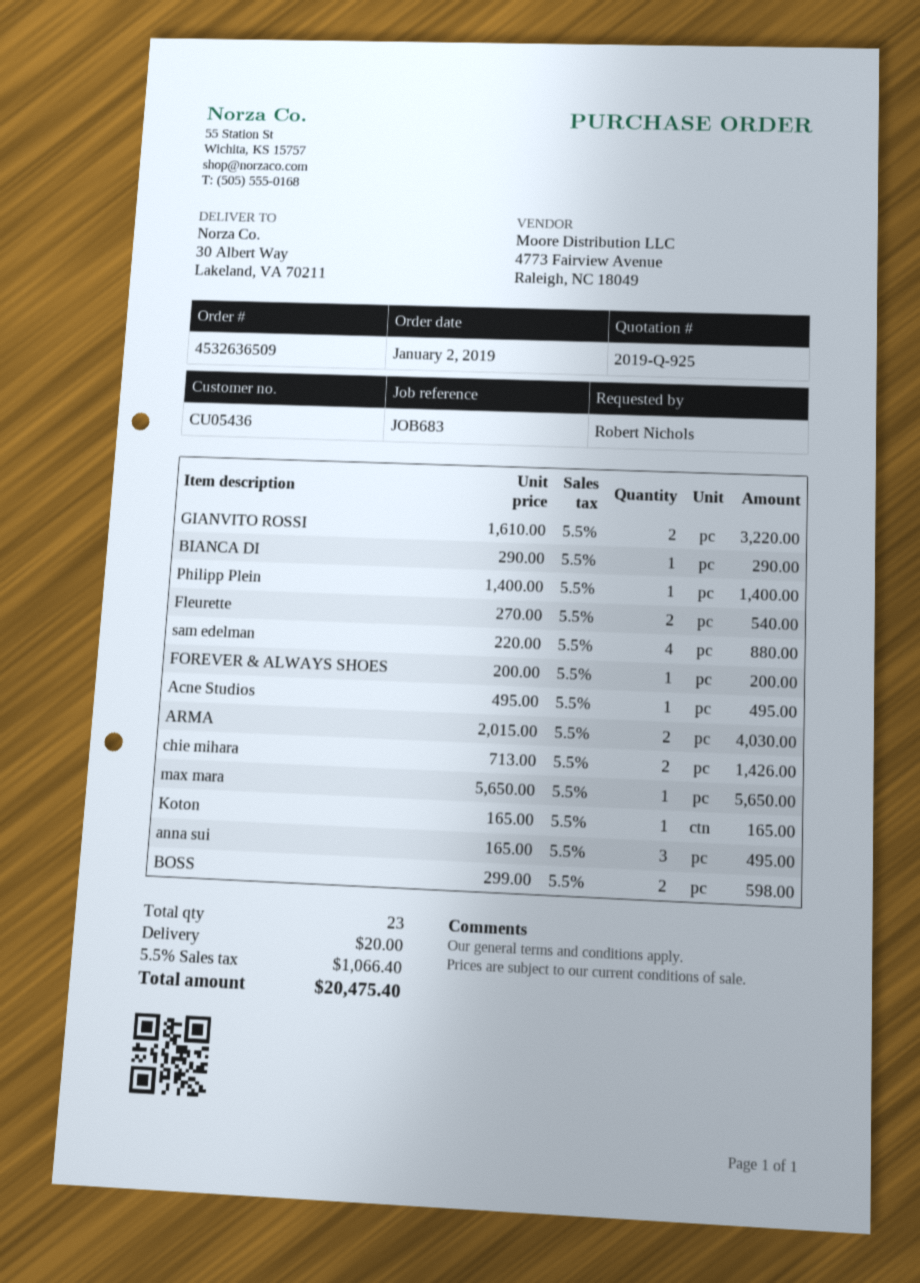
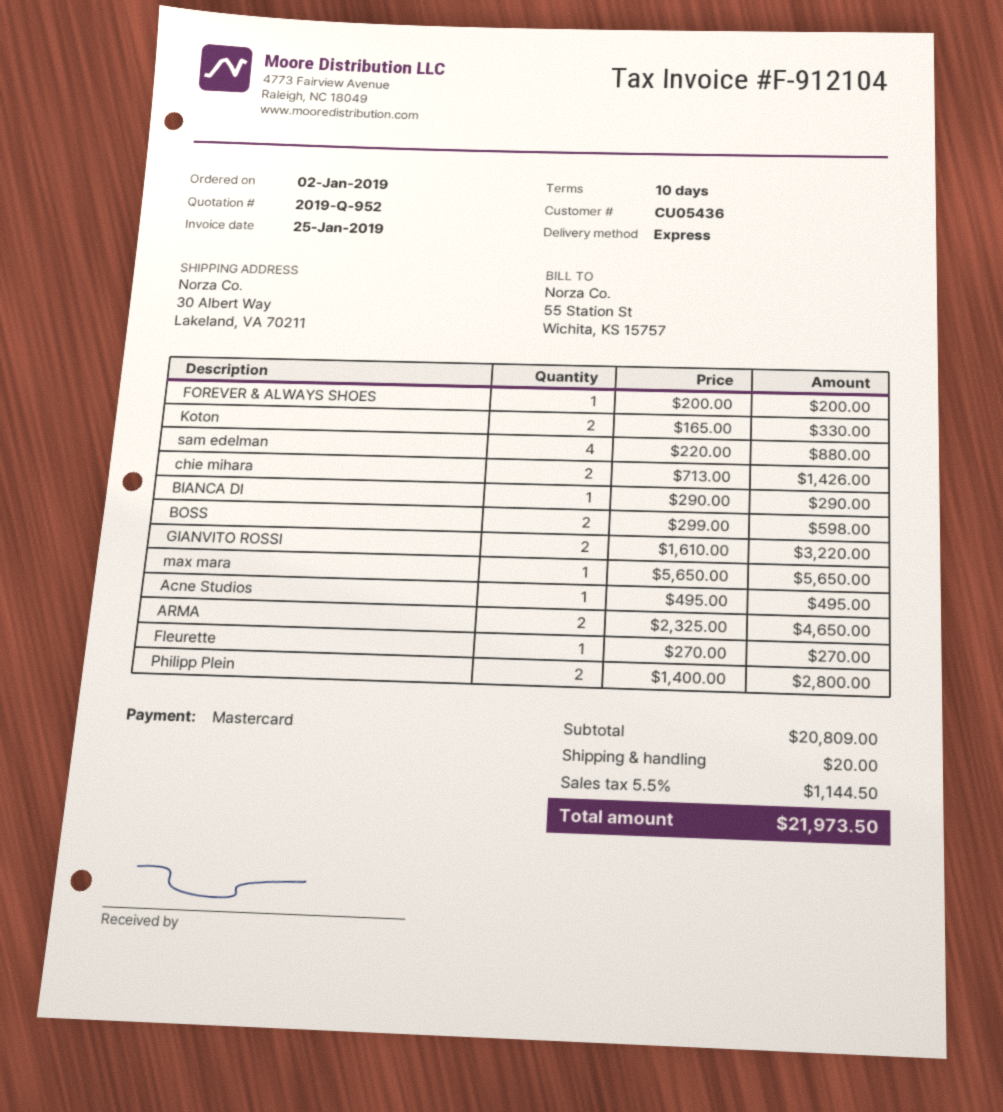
quote number: 2019-Q-925 -> 2019-Q-952
Philipp Plein: 1 x 1400.00 = 1400.00 -> 2 x 1400.00 = 2800.00
Fleurette: 2 x 270.00 = 540.00 -> 1 x 270.00 = 270.00
ARMA: 2 x 2015.00 = 4030.00 -> 2 x 2325.00 = 4650.00
Koton: 1 x 165.00 = 165.00 -> 2 x 165.00 = 330.00
anna sui: 3 x 165.00 = 495.00 -> none
tax: 5.5% = 1066.40 -> 5.5% = 1144.50
total: 20475.40 -> 21973.50

